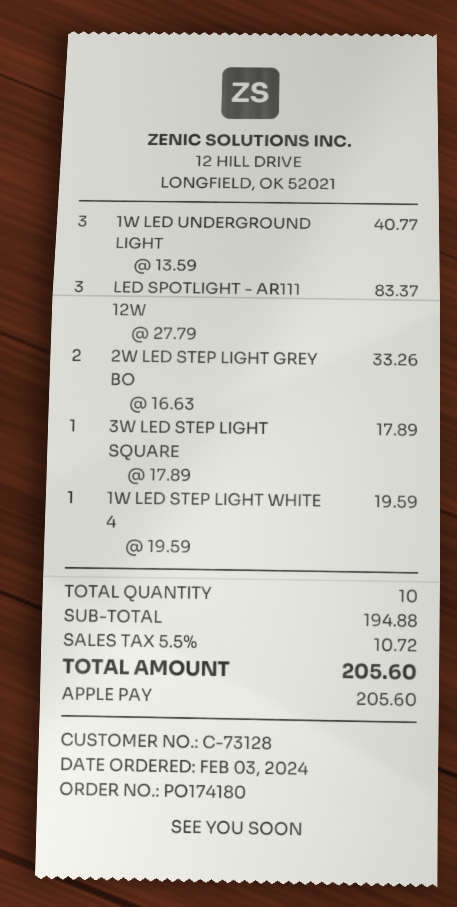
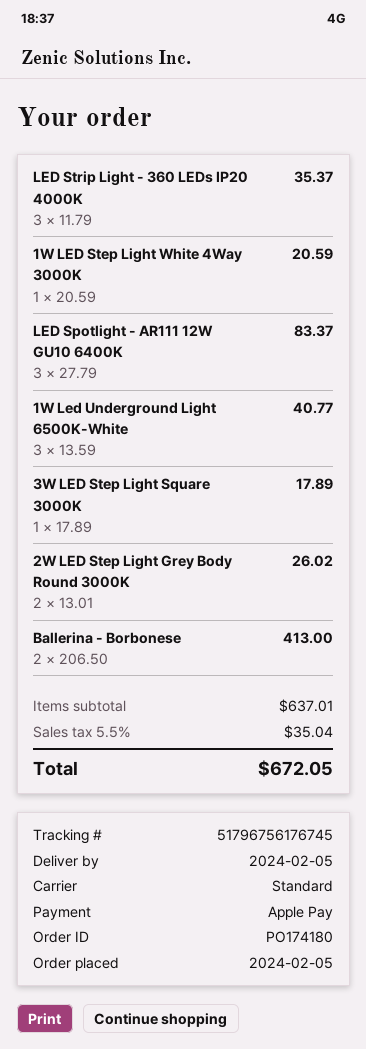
order date: 2024-02-03 -> 2024-02-05
2W LED STEP LIGHT GREY BO: 2 x 16.63 = 33.26 -> 2 x 13.01 = 26.02
1W LED STEP LIGHT WHITE 4: 1 x 19.59 = 19.59 -> 1 x 20.59 = 20.59
LED Strip Light - 360 LEDs IP20 4000K: none -> 3 x 11.79 = 35.37
Ballerina - Borbonese: none -> 2 x 206.50 = 413.00
subtotal: 194.88 -> 637.01
tax: 5.5% = 10.72 -> 5.5% = 35.04
total: 205.60 -> 672.05

